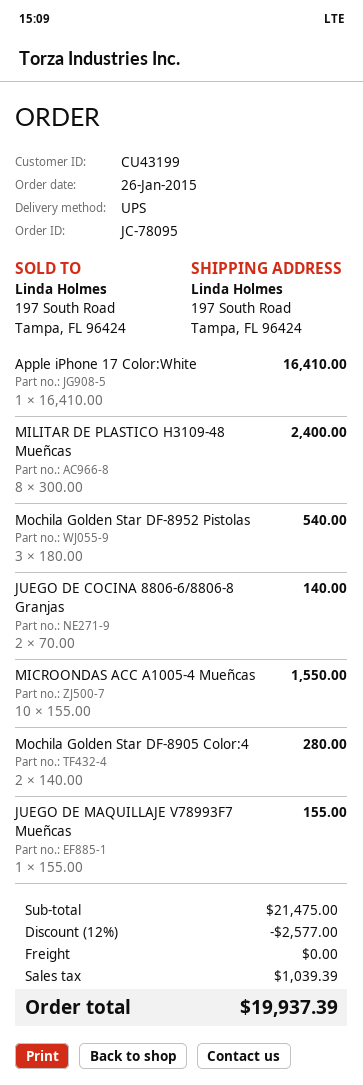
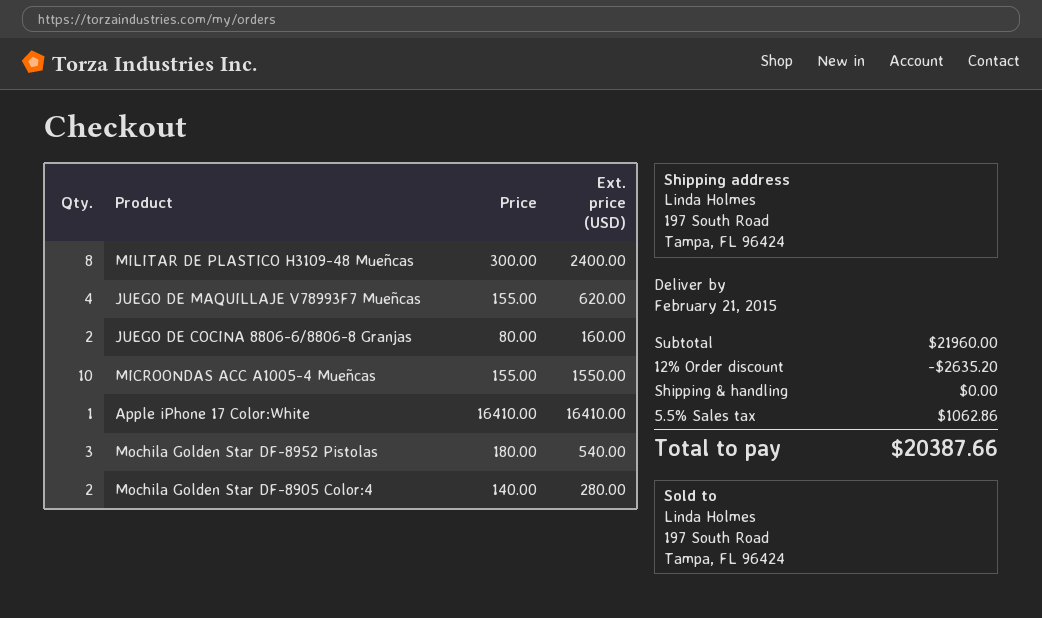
JUEGO DE COCINA 8806-6/8806-8 Granjas: 2 x 70.00 = 140.00 -> 2 x 80.00 = 160.00
JUEGO DE MAQUILLAJE V78993F7 Mueñcas: 1 x 155.00 = 155.00 -> 4 x 155.00 = 620.00
subtotal: 21475.00 -> 21960.00
discount: 12% = 2577.00 -> 12% = 2635.20
tax: 1039.39 -> 1062.86
total: 19937.39 -> 20387.66

